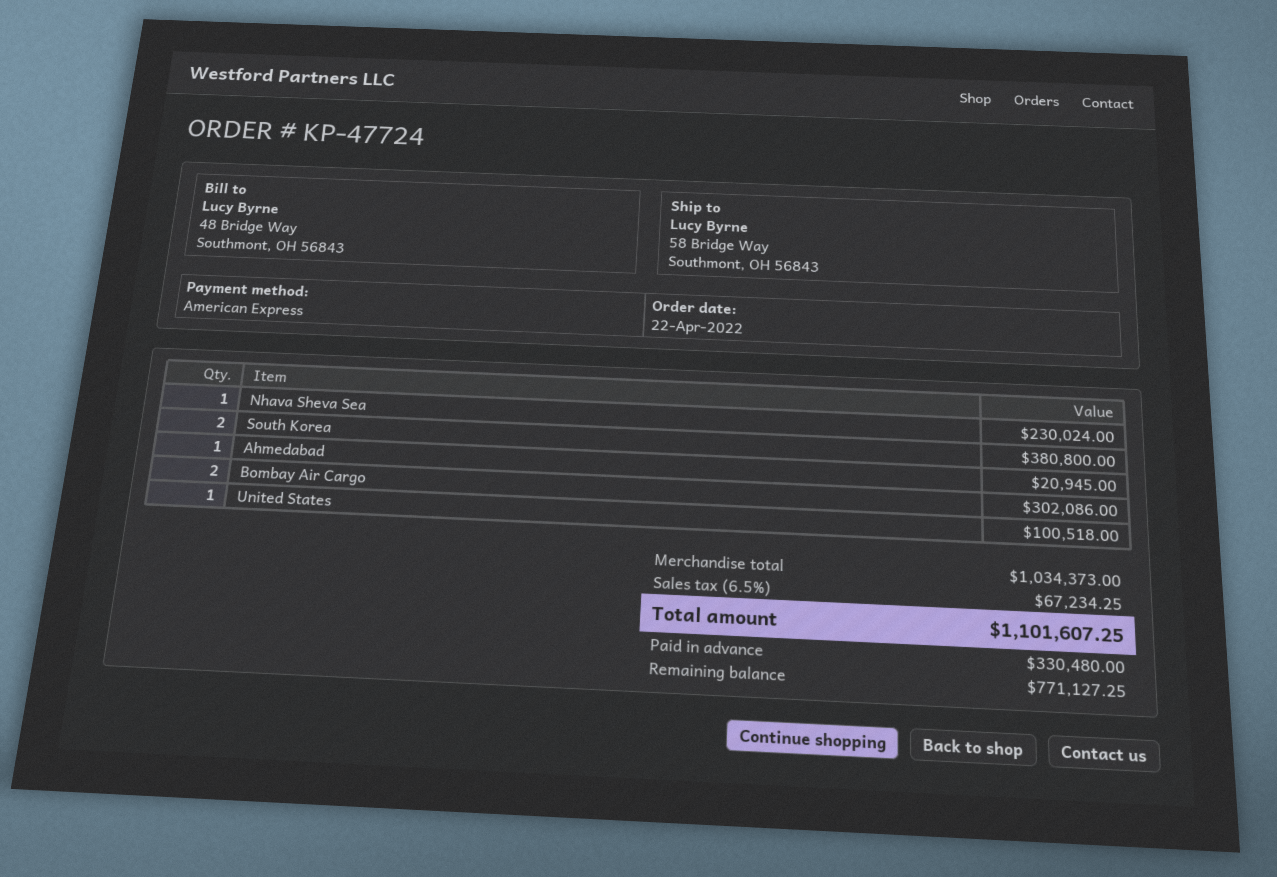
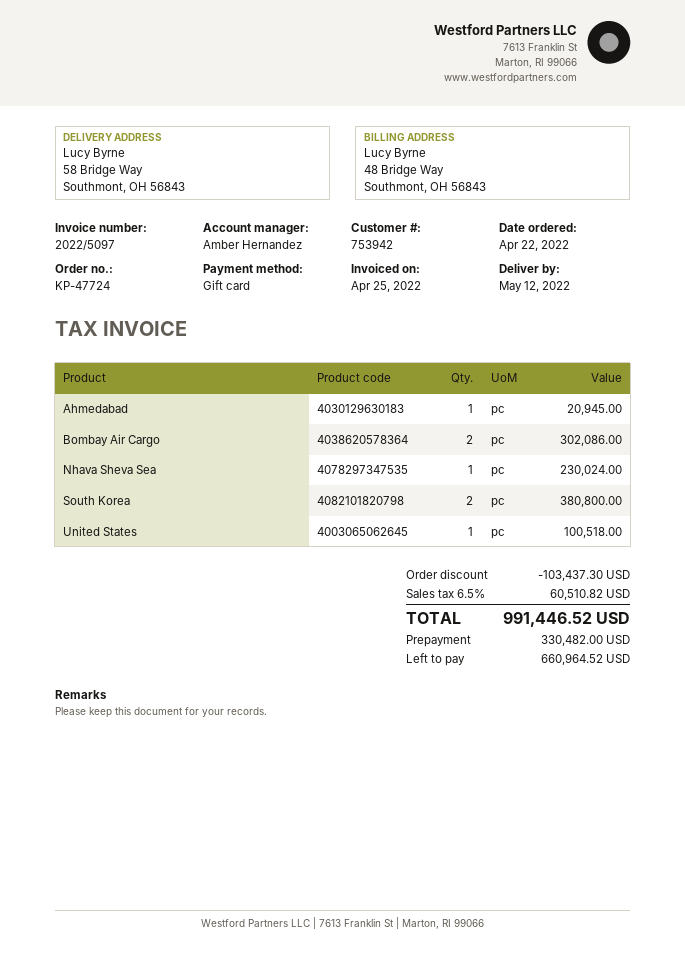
payment method: American Express -> gift card
discount: none -> 103437.30
tax: 6.5% = 67234.25 -> 6.5% = 60510.82
total: 1101607.25 -> 991446.52
deposit: 330480.00 -> 330482.00
balance: 771127.25 -> 660964.52

